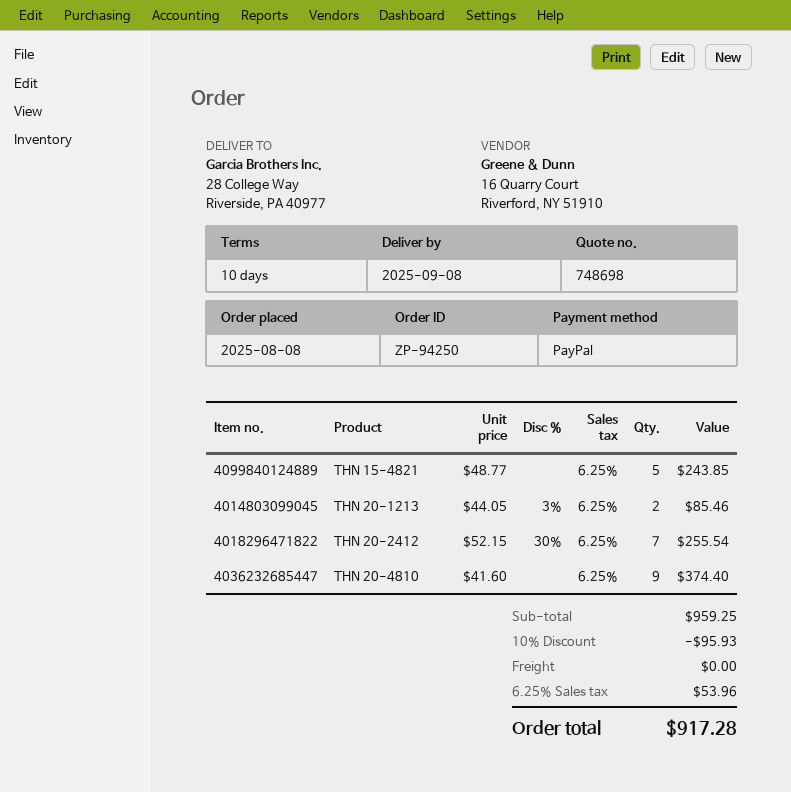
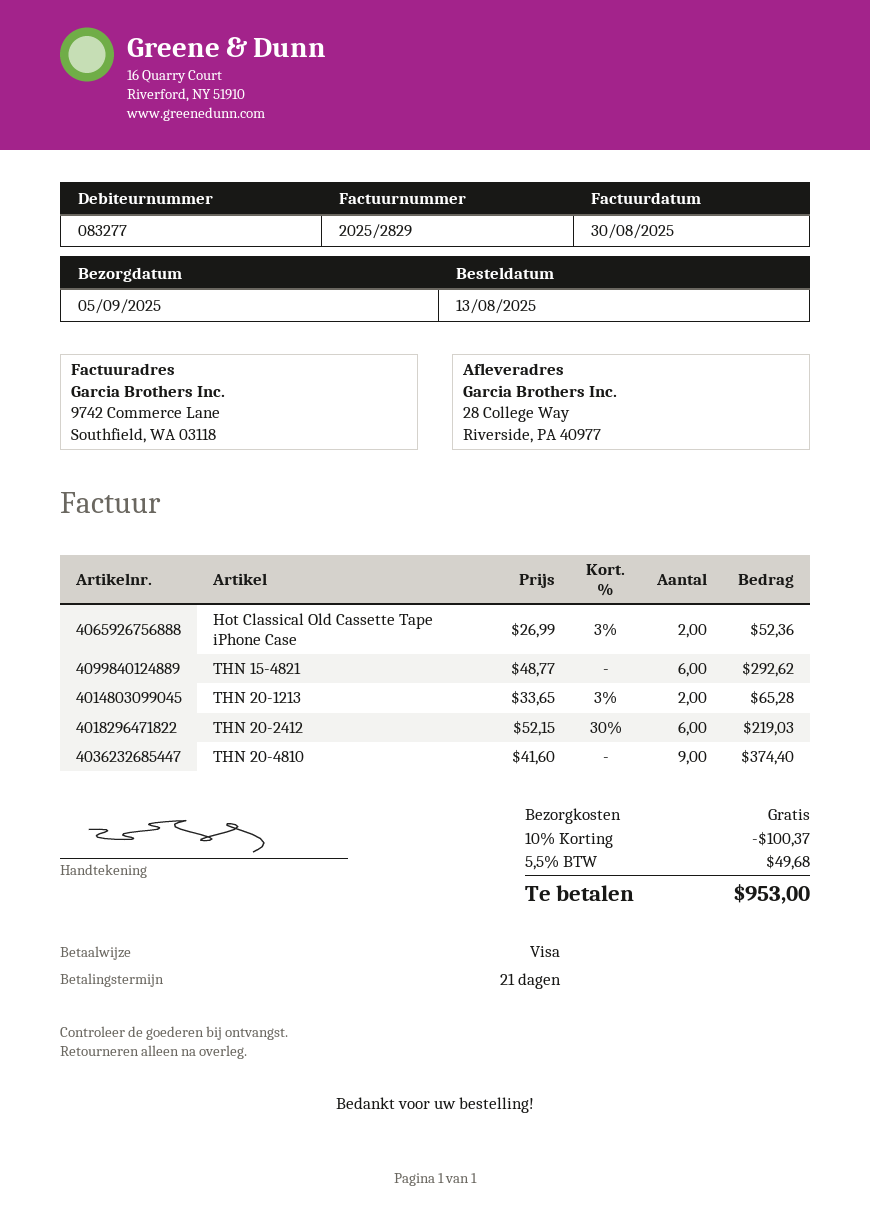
order date: 2025-08-08 -> 2025-08-13
delivery date: 2025-09-08 -> 2025-09-05
payment terms: 10 days -> 21 days
payment method: PayPal -> Visa
THN 15-4821: 5 x 48.77 = 243.85 -> 6 x 48.77 = 292.62
THN 20-1213: 2 x 44.05 - 3% = 85.46 -> 2 x 33.65 - 3% = 65.28
THN 20-2412: 7 x 52.15 - 30% = 255.54 -> 6 x 52.15 - 30% = 219.03
Hot Classical Old Cassette Tape iPhone Case: none -> 2 x 26.99 - 3% = 52.36
discount: 10% = 95.93 -> 10% = 100.37
tax: 6.25% = 53.96 -> 5.5% = 49.68
total: 917.28 -> 953.00

